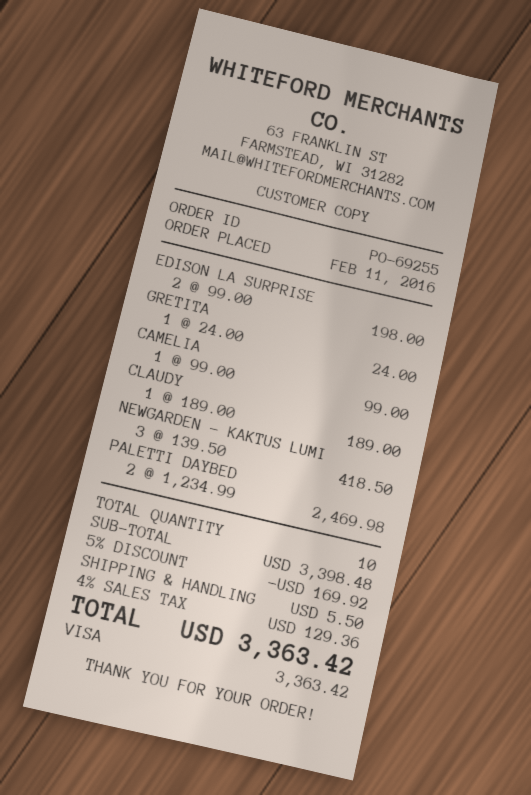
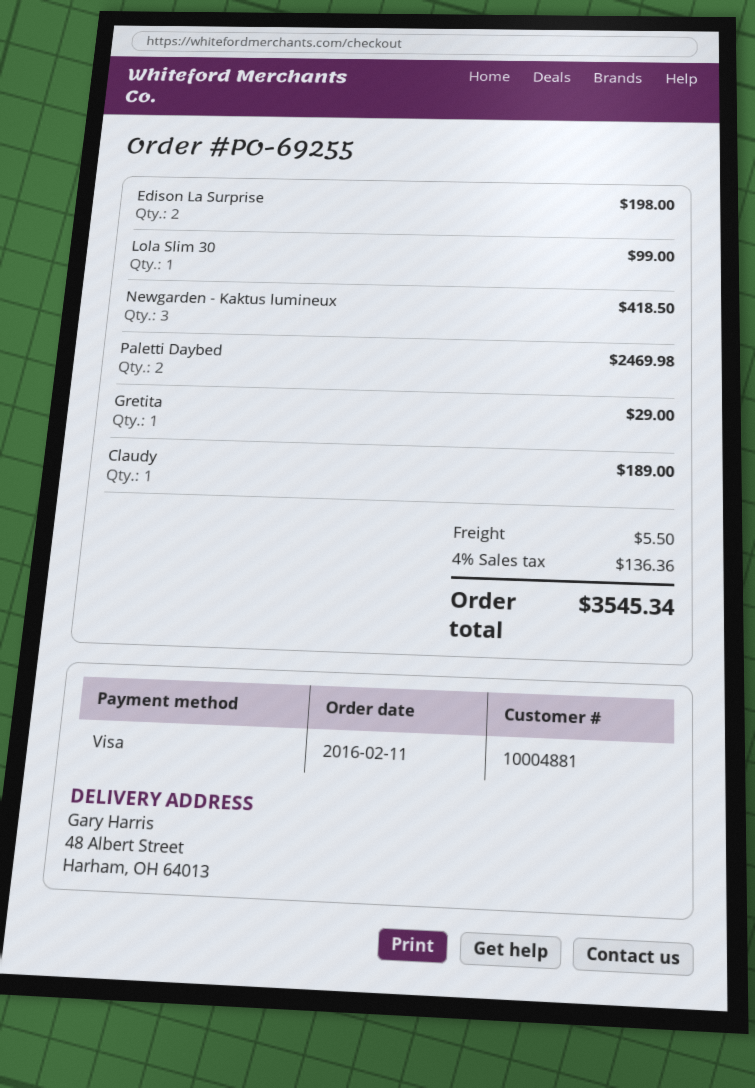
GRETITA: 1 for 24.00 -> 1 for 29.00
CAMELIA: 1 for 99.00 -> none
Lola Slim 30: none -> 1 for 99.00
discount: 5% = 169.92 -> none
tax: 4% = 129.36 -> 4% = 136.36
total: 3363.42 -> 3545.34

